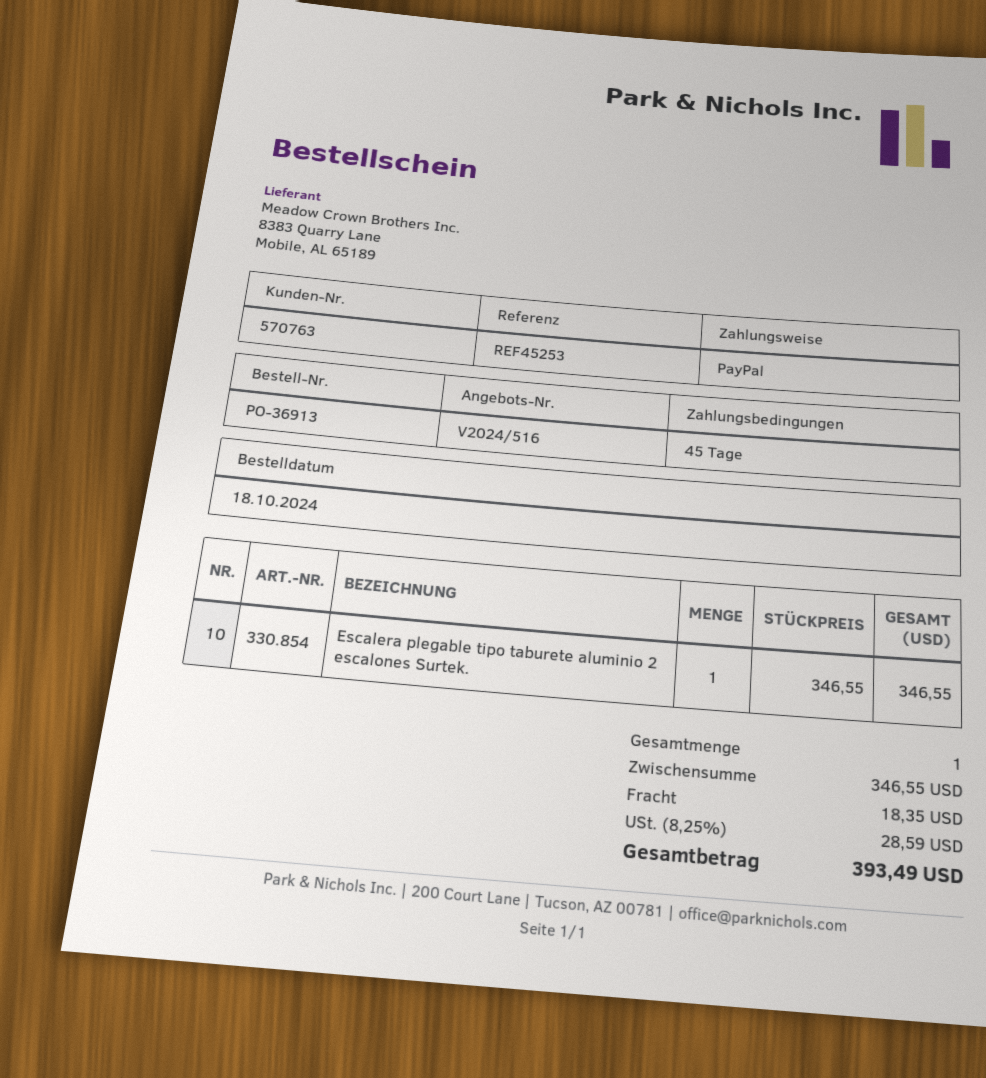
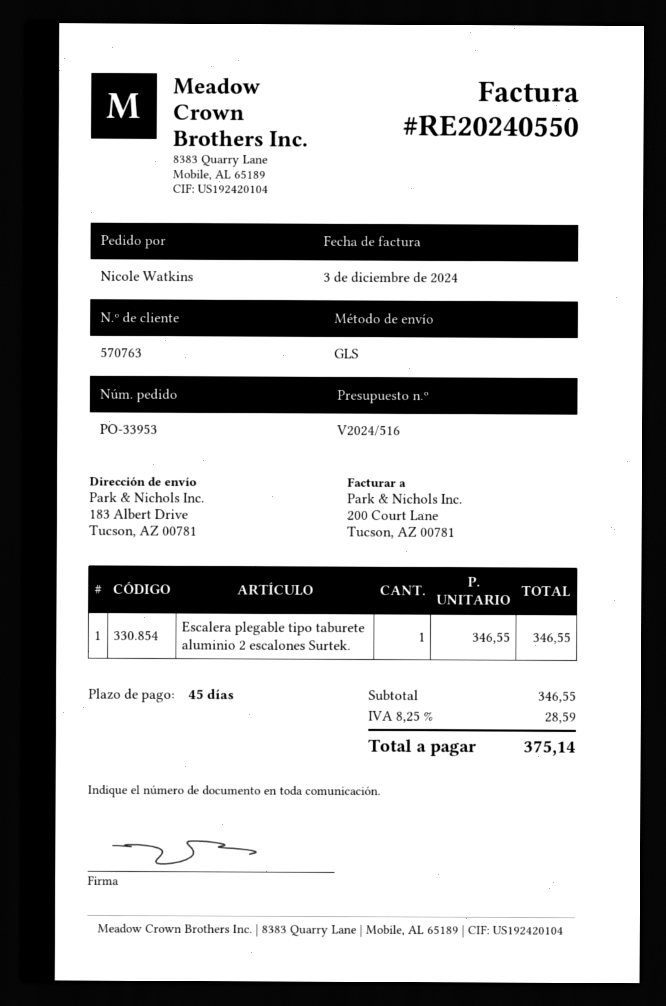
order number: PO-36913 -> PO-33953
shipping: 18.35 -> none
total: 393.49 -> 375.14

